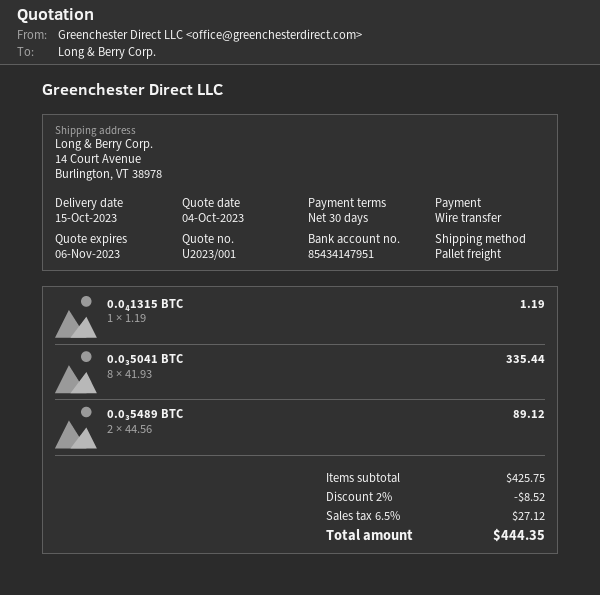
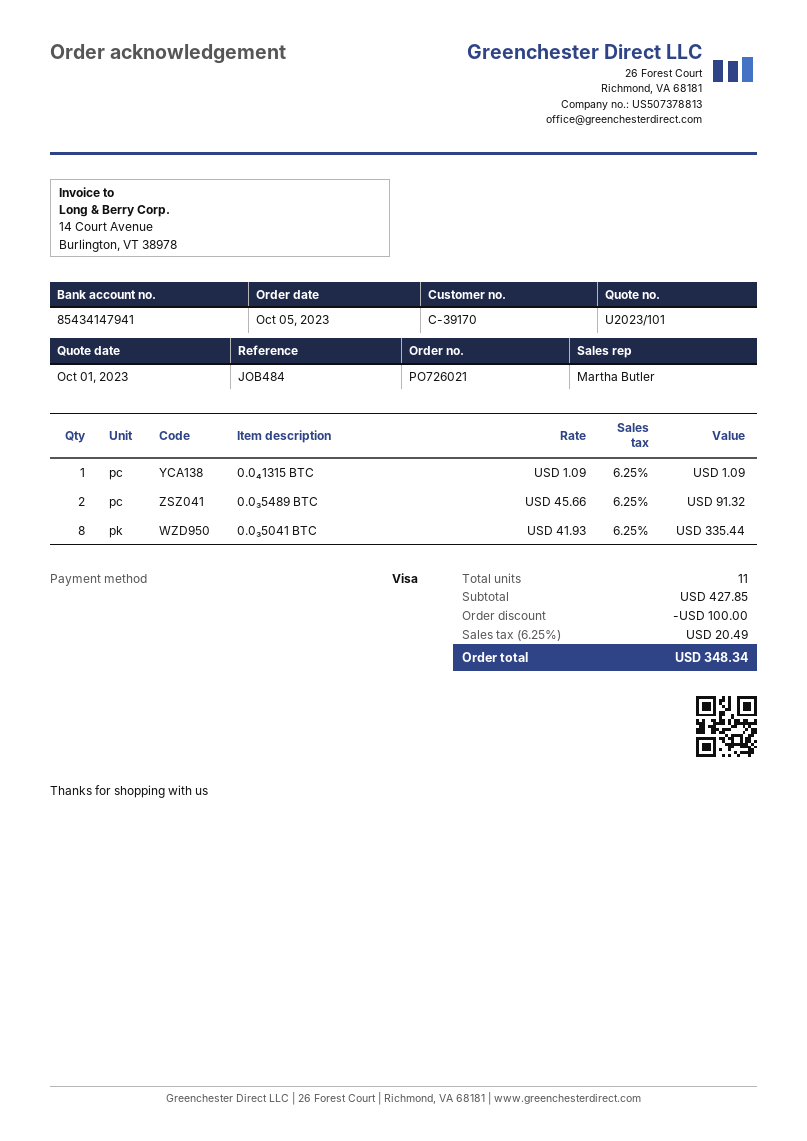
quote number: U2023/001 -> U2023/101
quote date: 2023-10-04 -> 2023-10-01
payment method: bank transfer -> Visa
bank account: 85434147951 -> 85434147941
0.0₄1315 BTC: 1 x 1.19 = 1.19 -> 1 x 1.09 = 1.09
0.0₃5489 BTC: 2 x 44.56 = 89.12 -> 2 x 45.66 = 91.32
subtotal: 425.75 -> 427.85
discount: 8.52 -> 100.00
tax: 6.5% = 27.12 -> 6.25% = 20.49
total: 444.35 -> 348.34

